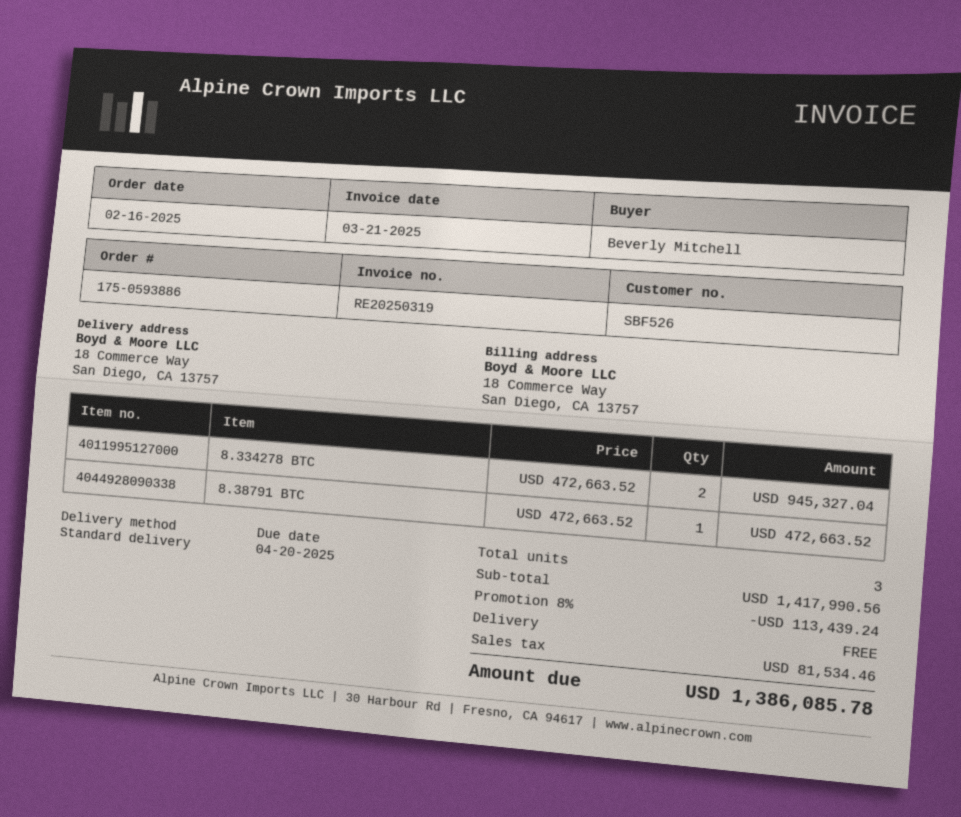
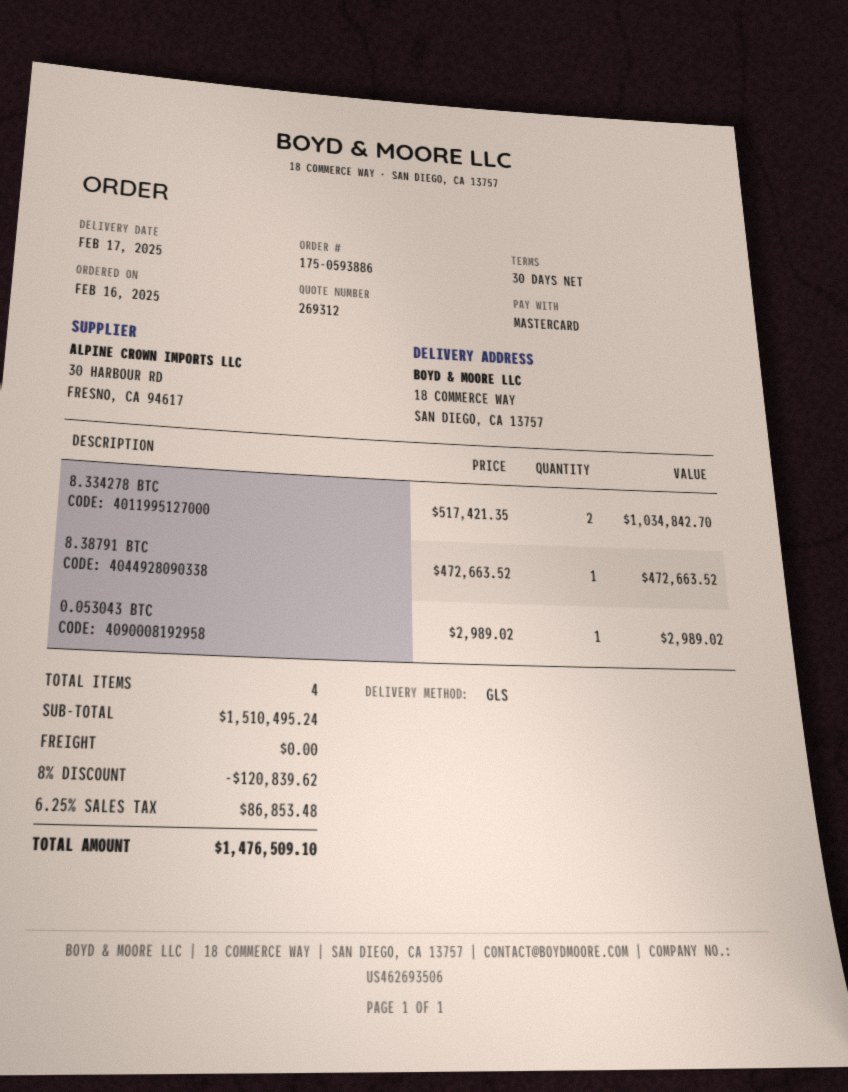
shipping method: standard -> GLS
8.334278 BTC: 2 x 472663.52 = 945327.04 -> 2 x 517421.35 = 1034842.70
0.053043 BTC: none -> 1 x 2989.02 = 2989.02
total quantity: 3 -> 4
subtotal: 1417990.56 -> 1510495.24
discount: 8% = 113439.24 -> 8% = 120839.62
tax: 81534.46 -> 86853.48
total: 1386085.78 -> 1476509.10

